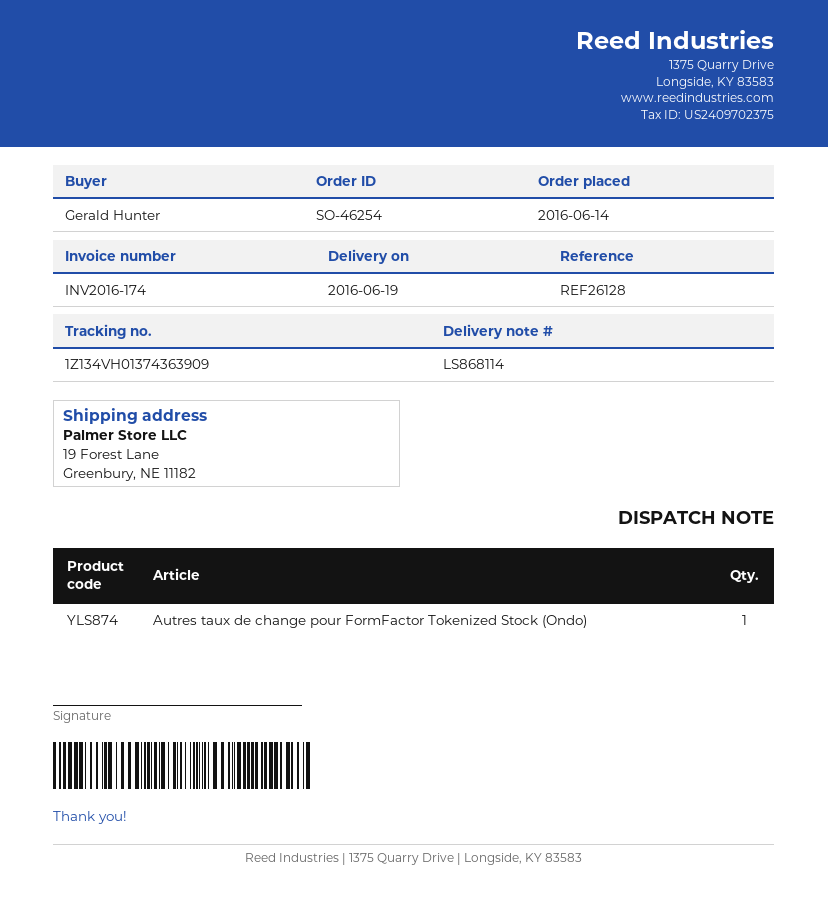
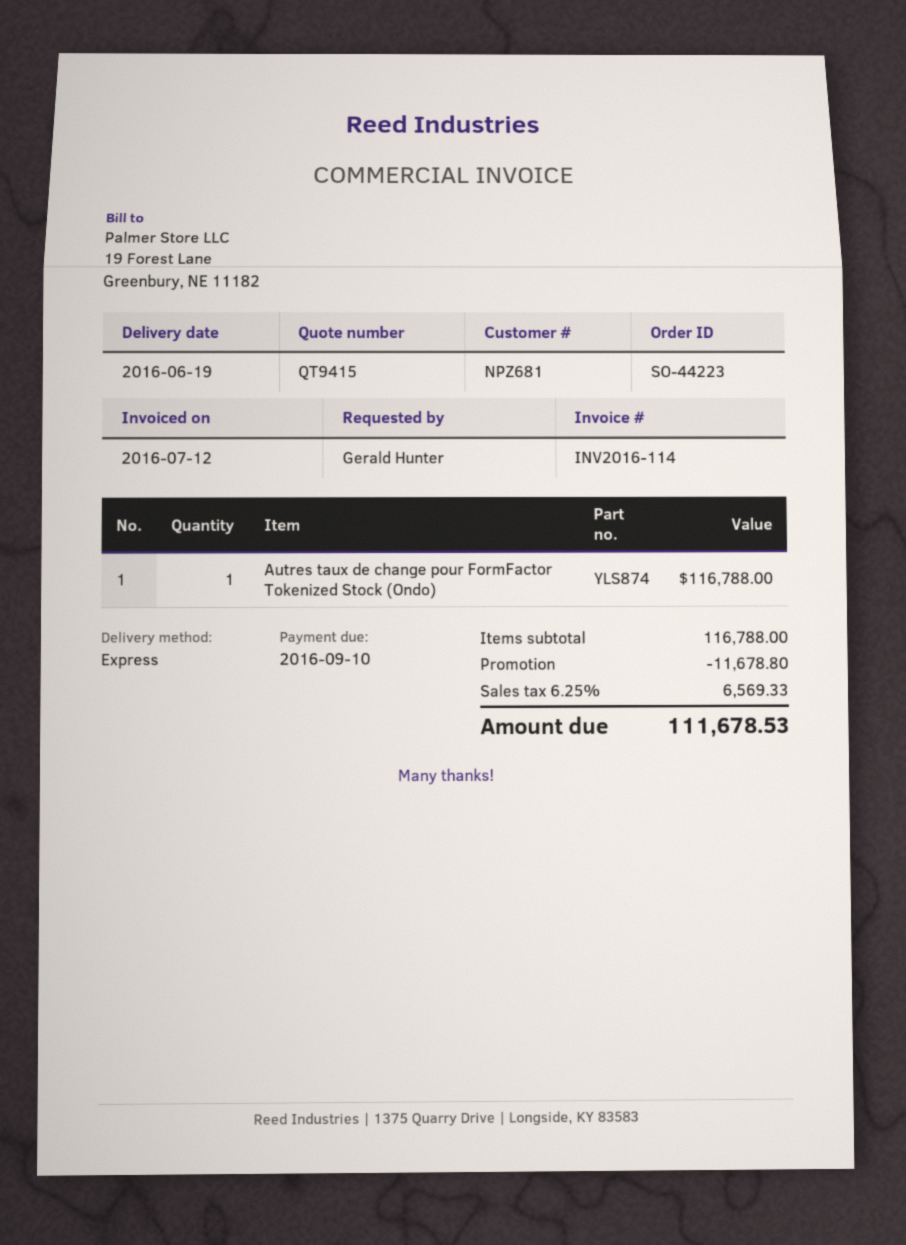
order number: SO-46254 -> SO-44223
invoice number: INV2016-174 -> INV2016-114

